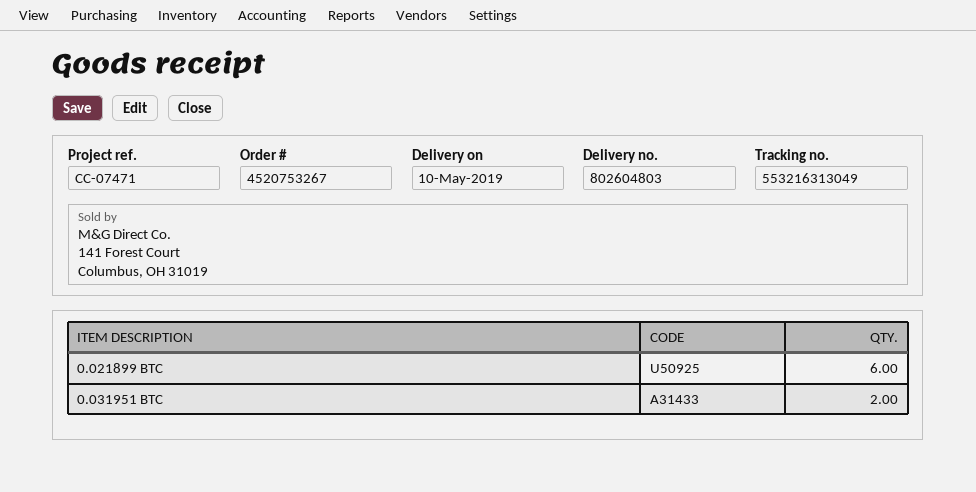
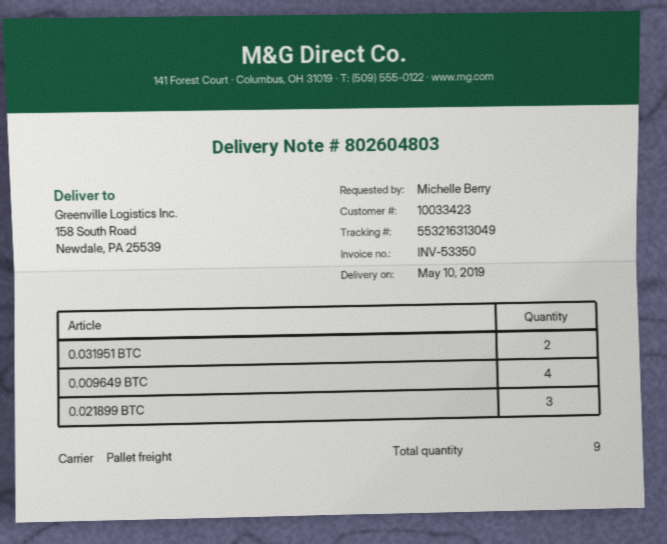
0.021899 BTC: 6 -> 3
0.009649 BTC: none -> 4

